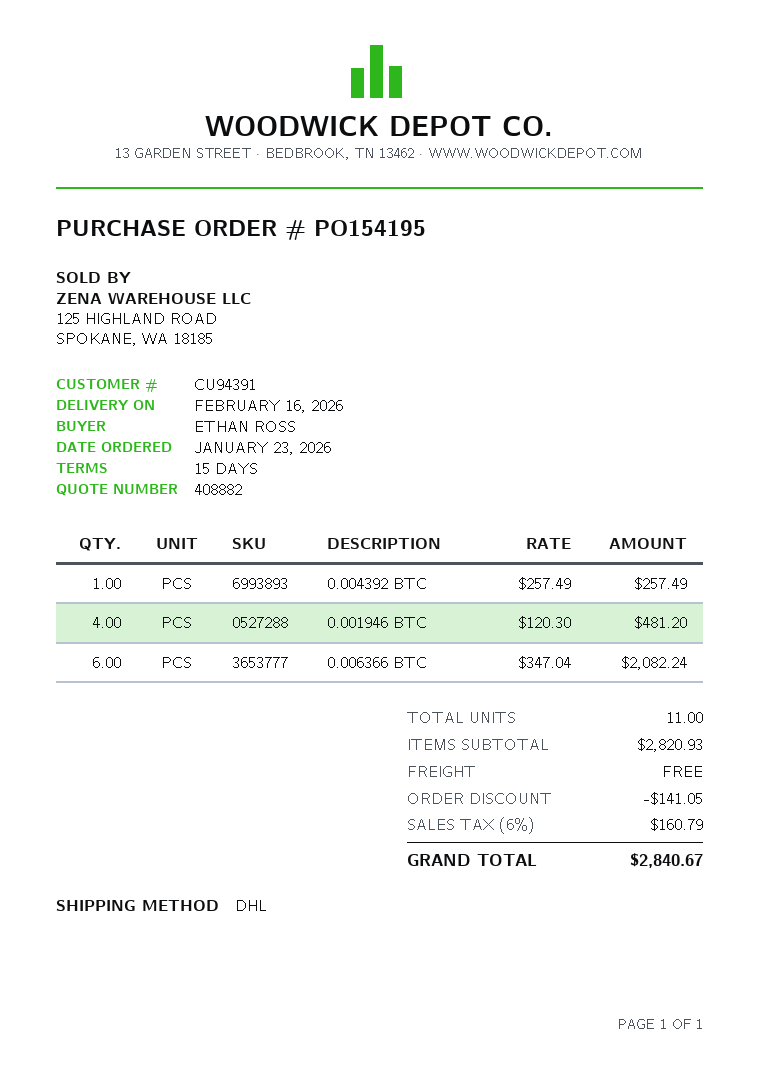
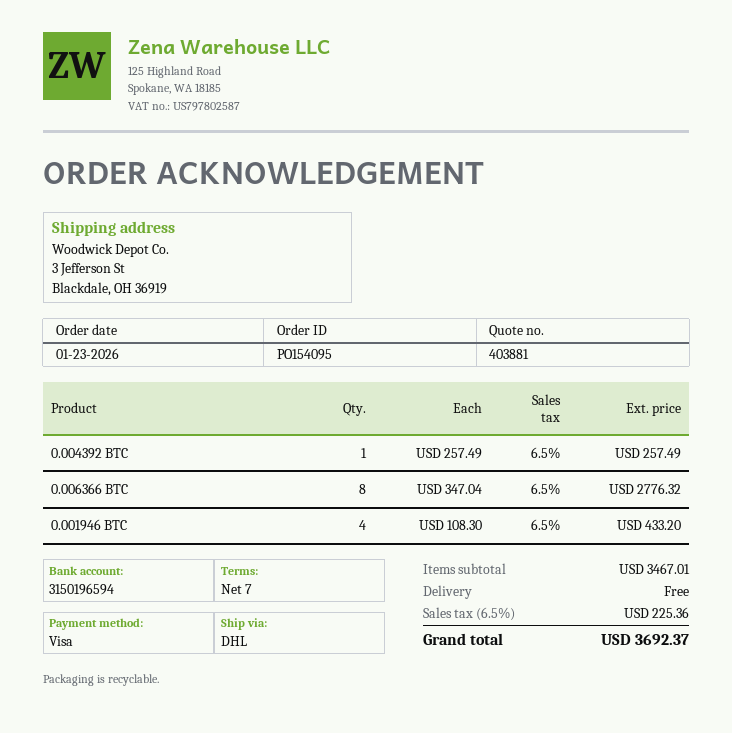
quote number: 408882 -> 403881
order number: PO154195 -> PO154095
payment terms: 15 days -> 7 days
0.001946 BTC: 4 x 120.30 = 481.20 -> 4 x 108.30 = 433.20
0.006366 BTC: 6 x 347.04 = 2082.24 -> 8 x 347.04 = 2776.32
subtotal: 2820.93 -> 3467.01
discount: 141.05 -> none
tax: 6% = 160.79 -> 6.5% = 225.36
total: 2840.67 -> 3692.37

